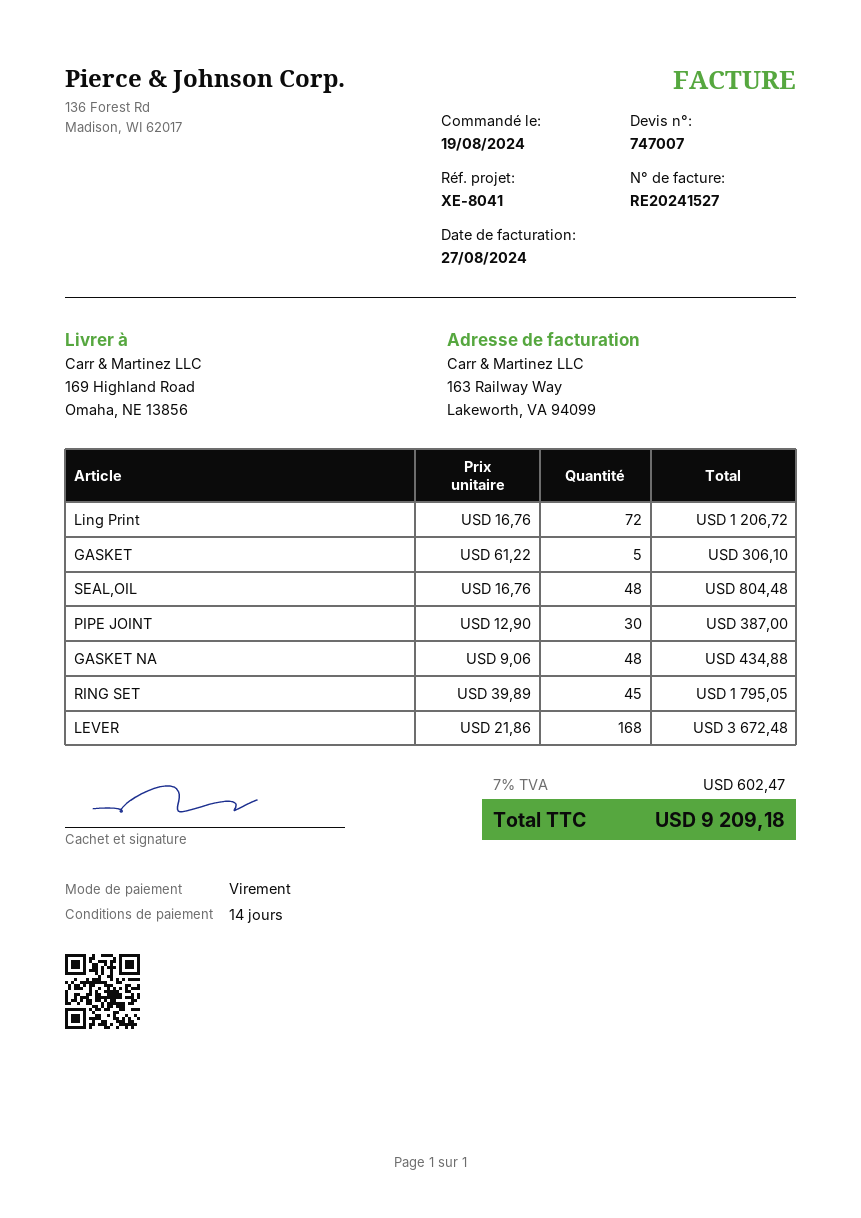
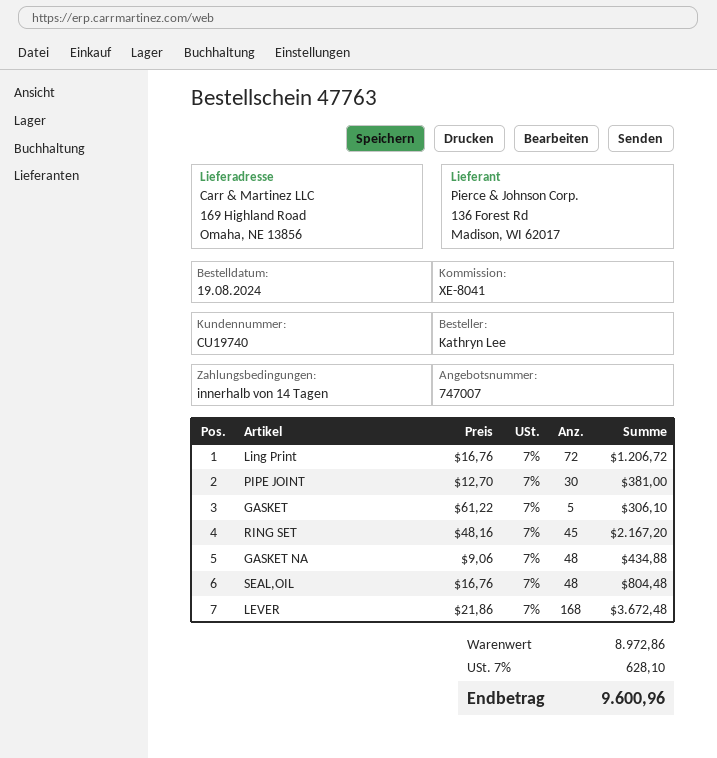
PIPE JOINT: 30 x 12.90 = 387.00 -> 30 x 12.70 = 381.00
RING SET: 45 x 39.89 = 1795.05 -> 45 x 48.16 = 2167.20
tax: 7% = 602.47 -> 7% = 628.10
total: 9209.18 -> 9600.96

